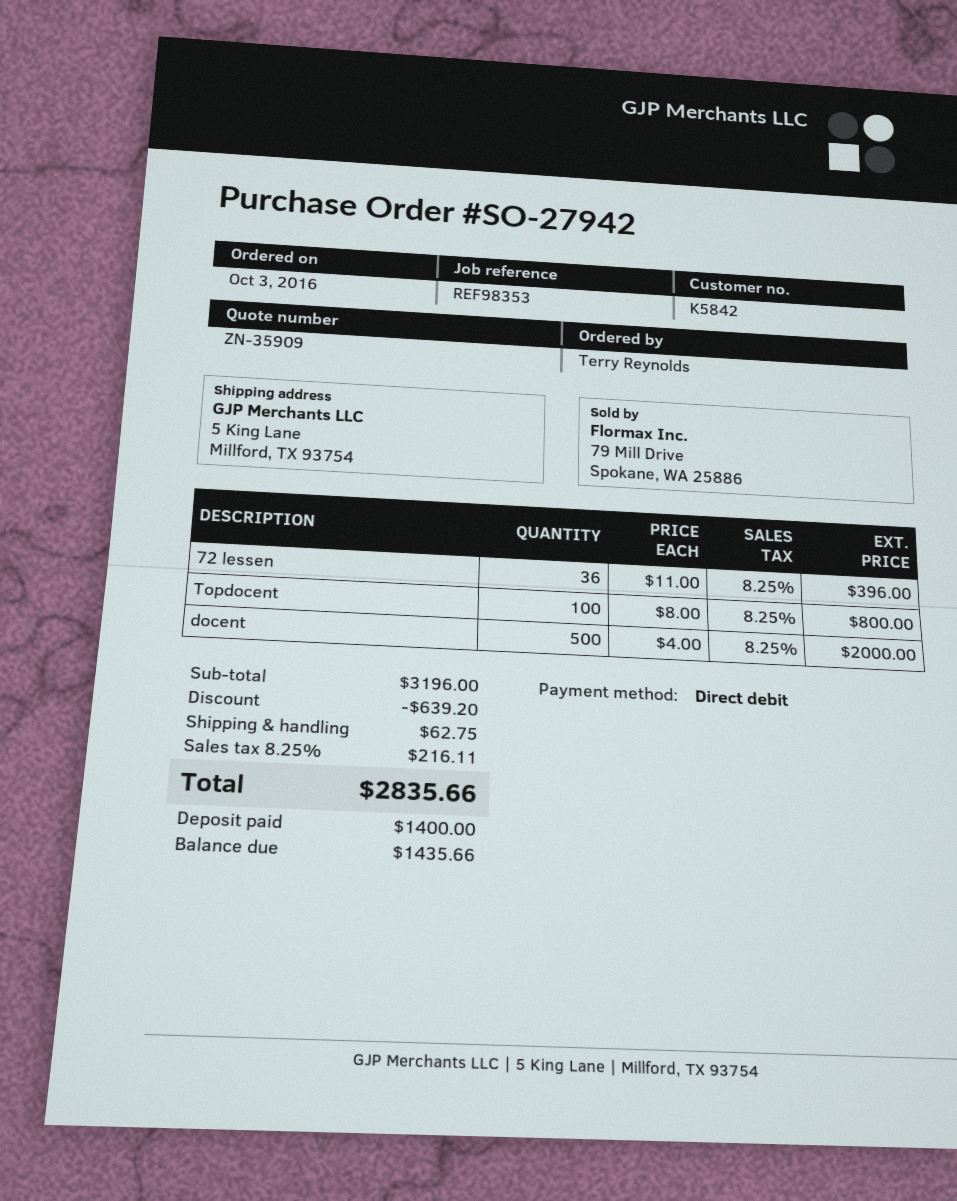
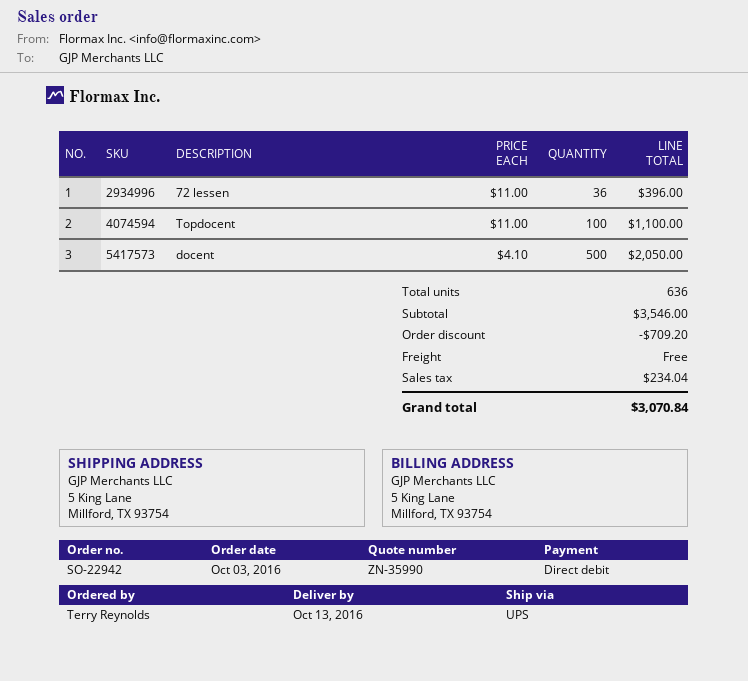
quote number: ZN-35909 -> ZN-35990
order number: SO-27942 -> SO-22942
Topdocent: 100 x 8.00 = 800.00 -> 100 x 11.00 = 1100.00
docent: 500 x 4.00 = 2000.00 -> 500 x 4.10 = 2050.00
subtotal: 3196.00 -> 3546.00
discount: 639.20 -> 709.20
shipping: 62.75 -> 0.00
tax: 216.11 -> 234.04
total: 2835.66 -> 3070.84

